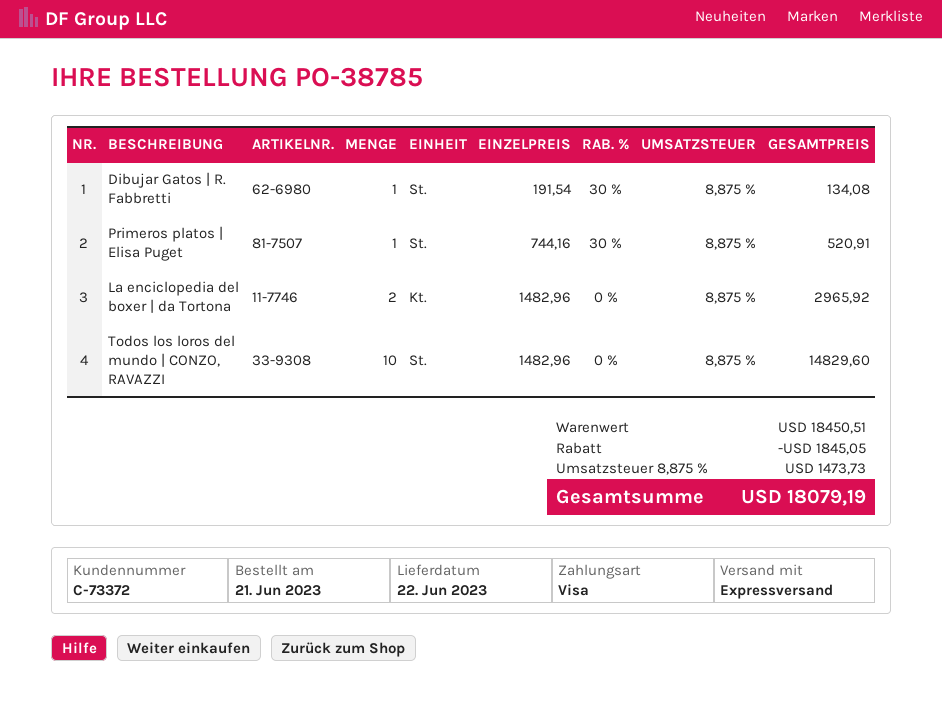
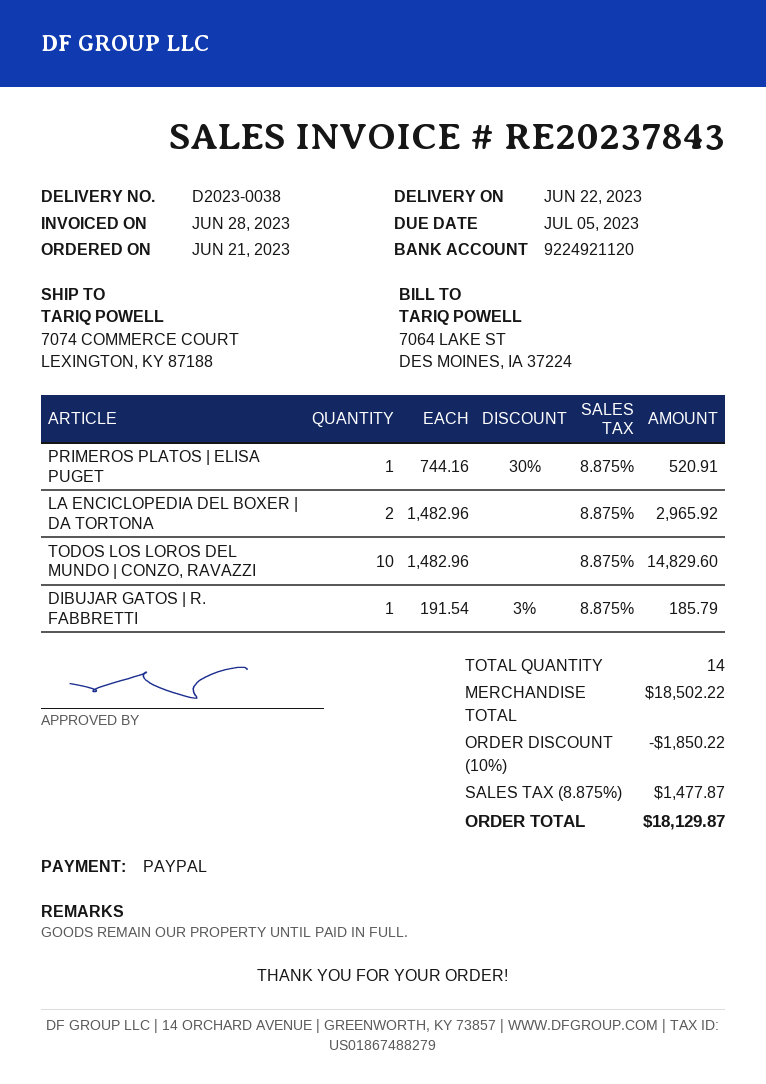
payment method: Visa -> PayPal
Dibujar Gatos | R. Fabbretti: 1 x 191.54 - 30% = 134.08 -> 1 x 191.54 - 3% = 185.79
subtotal: 18450.51 -> 18502.22
discount: 1845.05 -> 1850.22
tax: 8.875% = 1473.73 -> 8.875% = 1477.87
total: 18079.19 -> 18129.87

